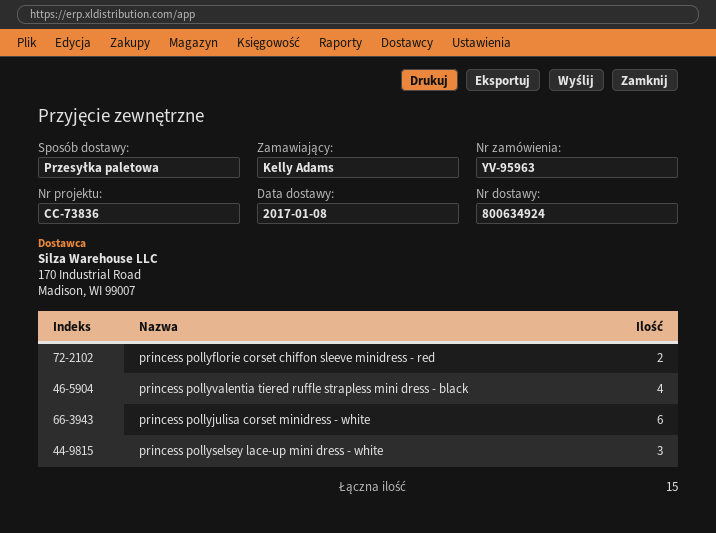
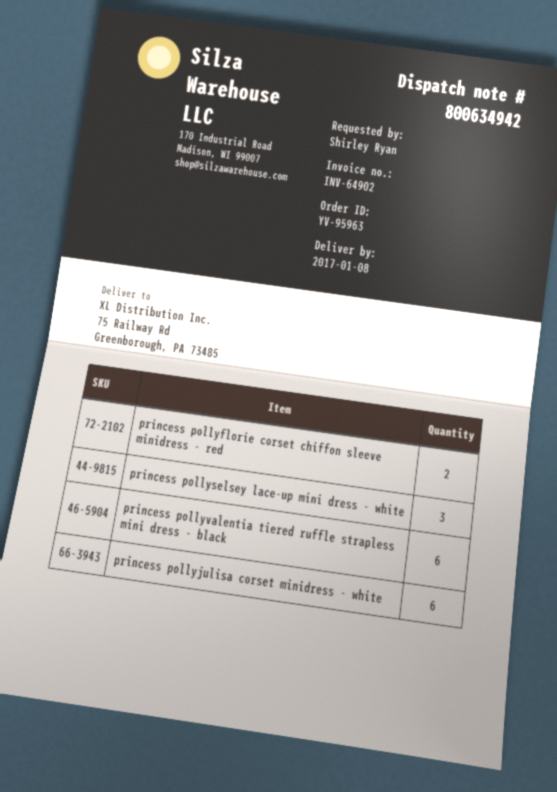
delivery note number: 800634924 -> 800634942
ordered by: Kelly Adams -> Shirley Ryan
princess pollyvalentia tiered ruffle strapless mini dress - black: 4 -> 6

